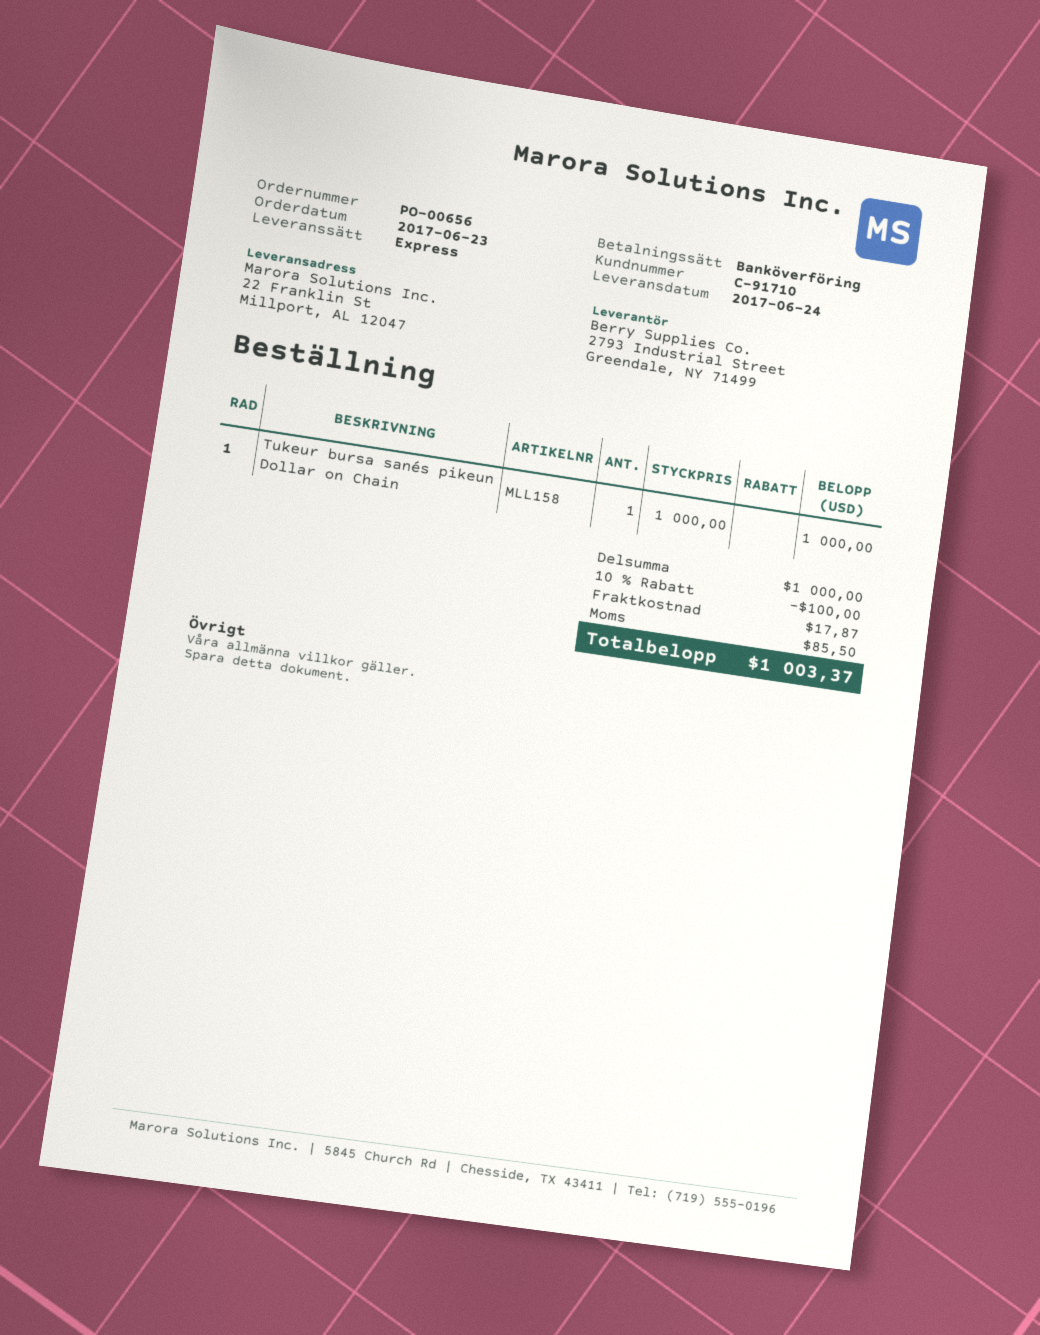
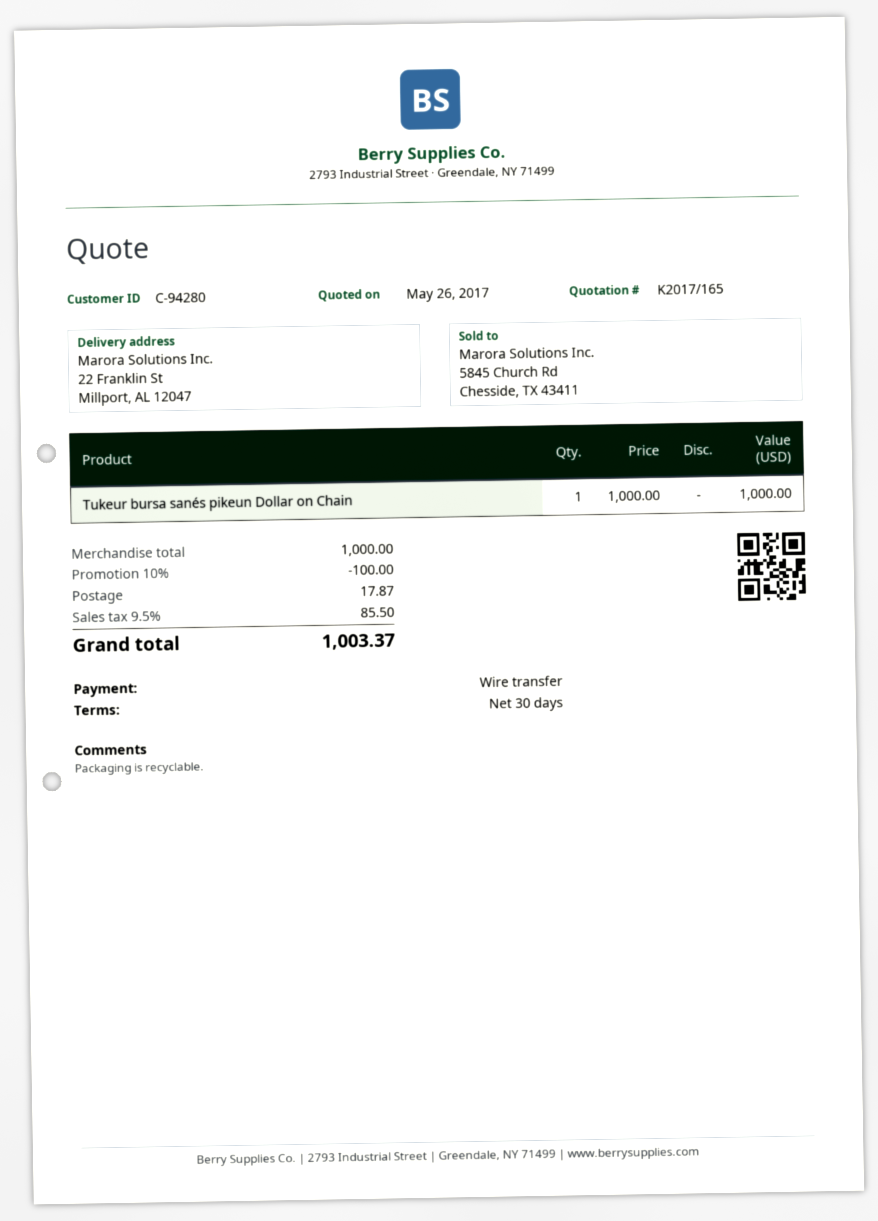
customer number: C-91710 -> C-94280

